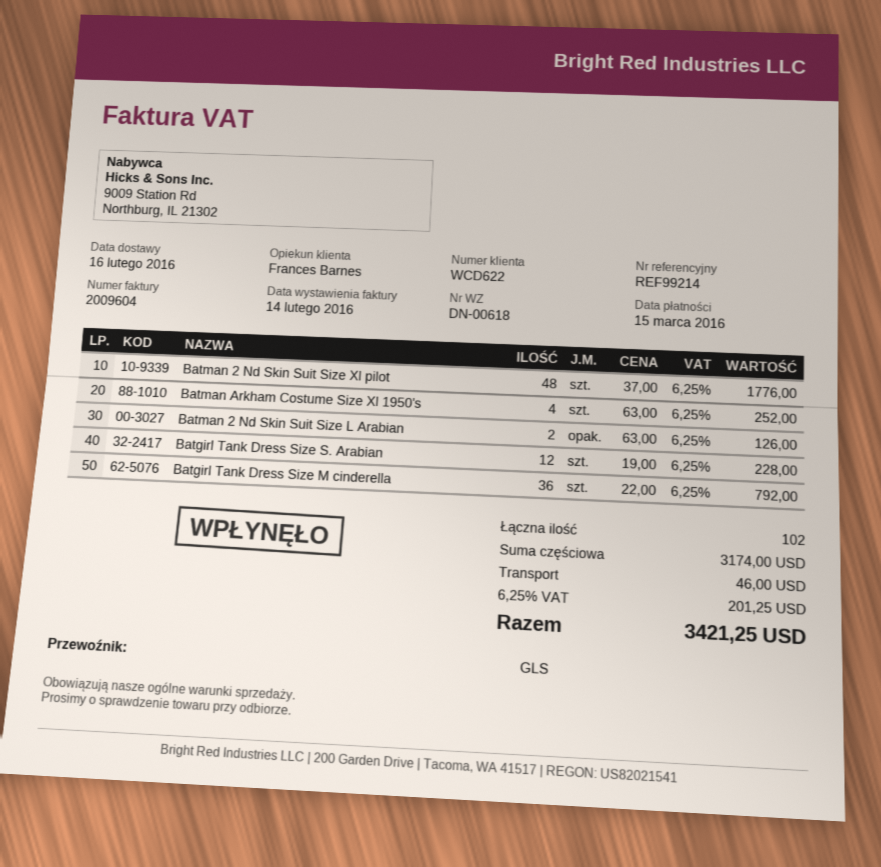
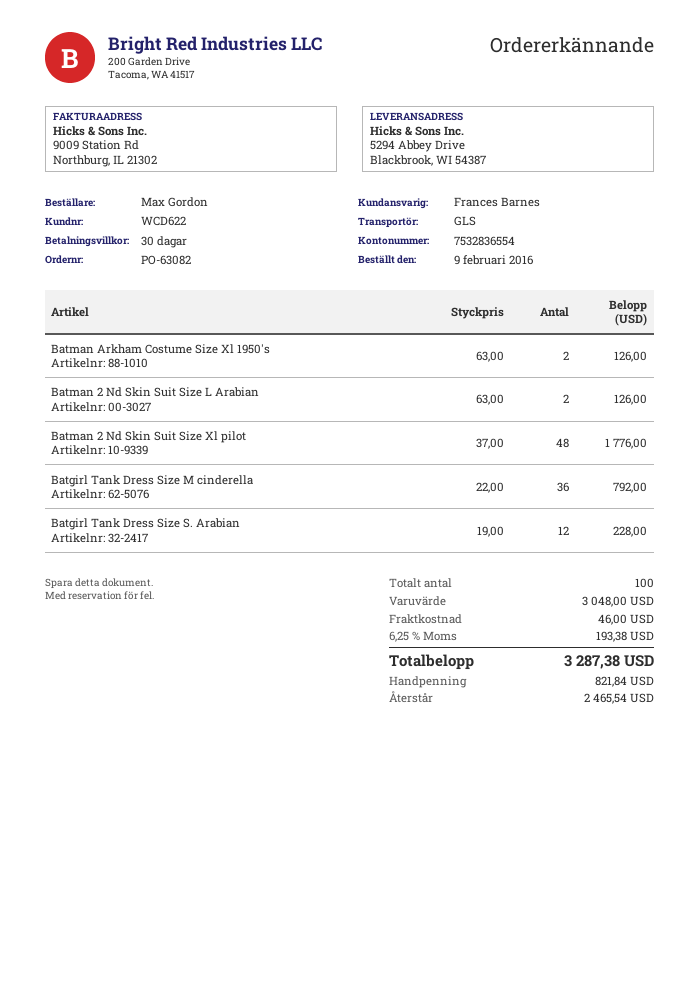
Batman Arkham Costume Size Xl 1950's: 4 x 63.00 = 252.00 -> 2 x 63.00 = 126.00
total quantity: 102 -> 100
subtotal: 3174.00 -> 3048.00
tax: 6.25% = 201.25 -> 6.25% = 193.38
total: 3421.25 -> 3287.38

